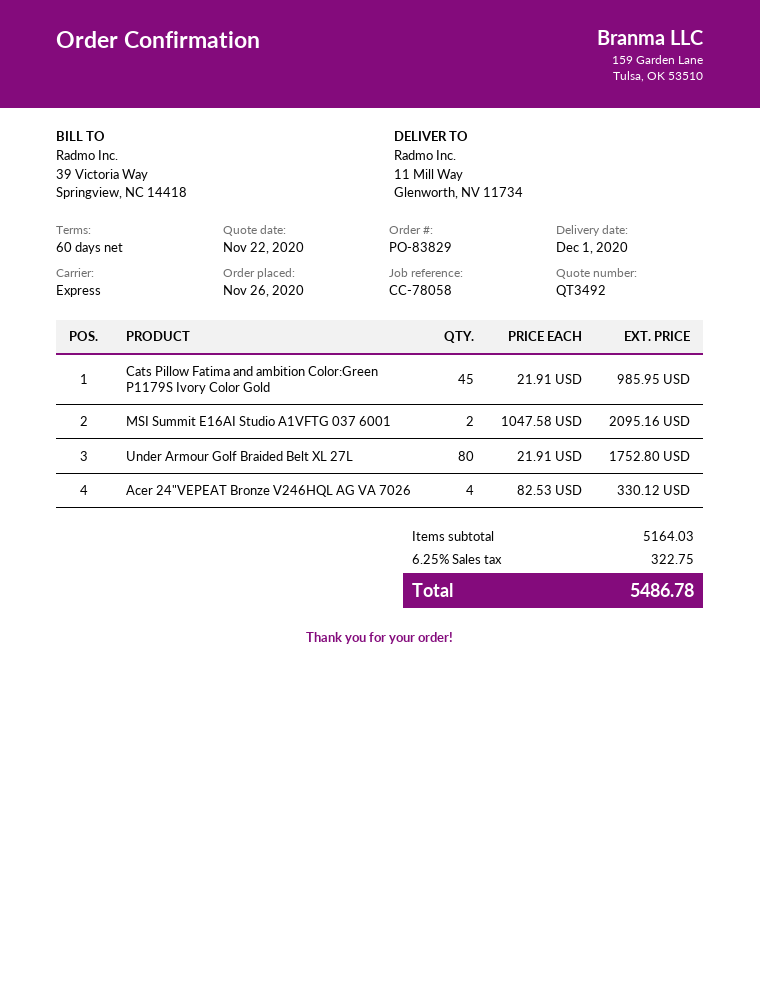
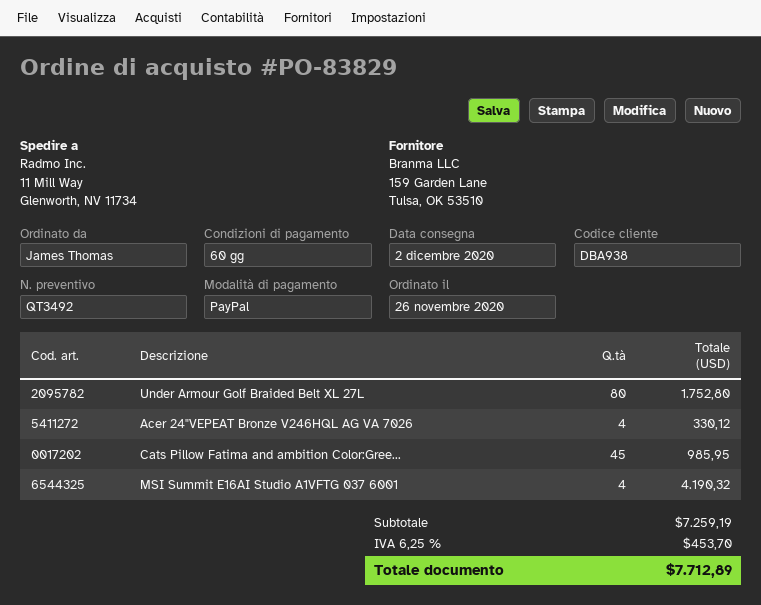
delivery date: 2020-12-01 -> 2020-12-02
MSI Summit E16AI Studio A1VFTG 037 6001: 2 for 2095.16 -> 4 for 4190.32
subtotal: 5164.03 -> 7259.19
tax: 6.25% = 322.75 -> 6.25% = 453.70
total: 5486.78 -> 7712.89

